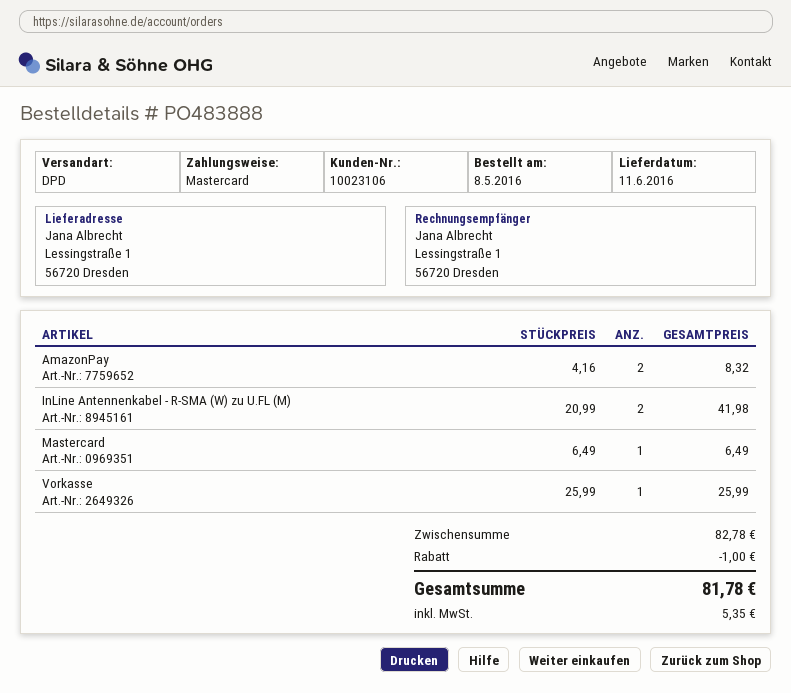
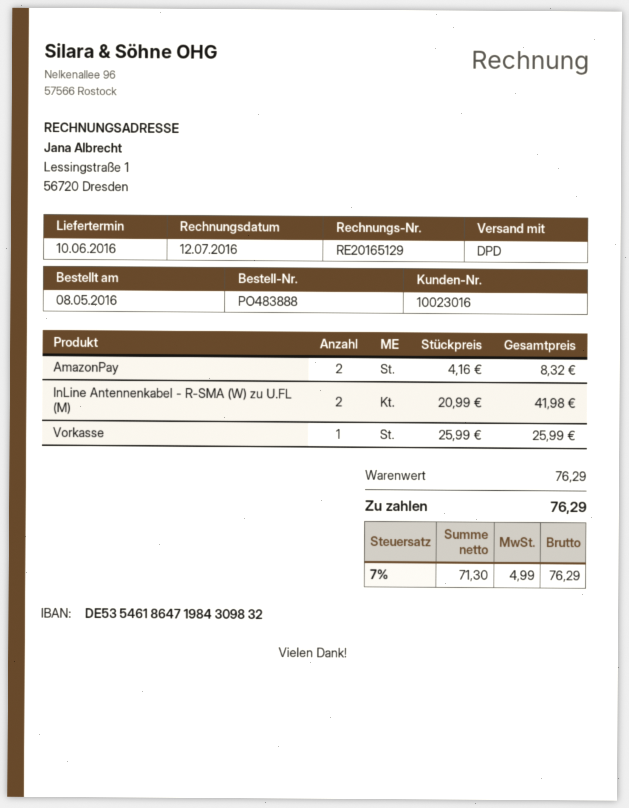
delivery date: 2016-06-11 -> 2016-06-10
customer number: 10023106 -> 10023016
Mastercard: 1 x 6.49 = 6.49 -> none
subtotal: 82.78 -> 76.29
discount: 1.00 -> none
tax: 5.35 -> 4.99
total: 81.78 -> 76.29

